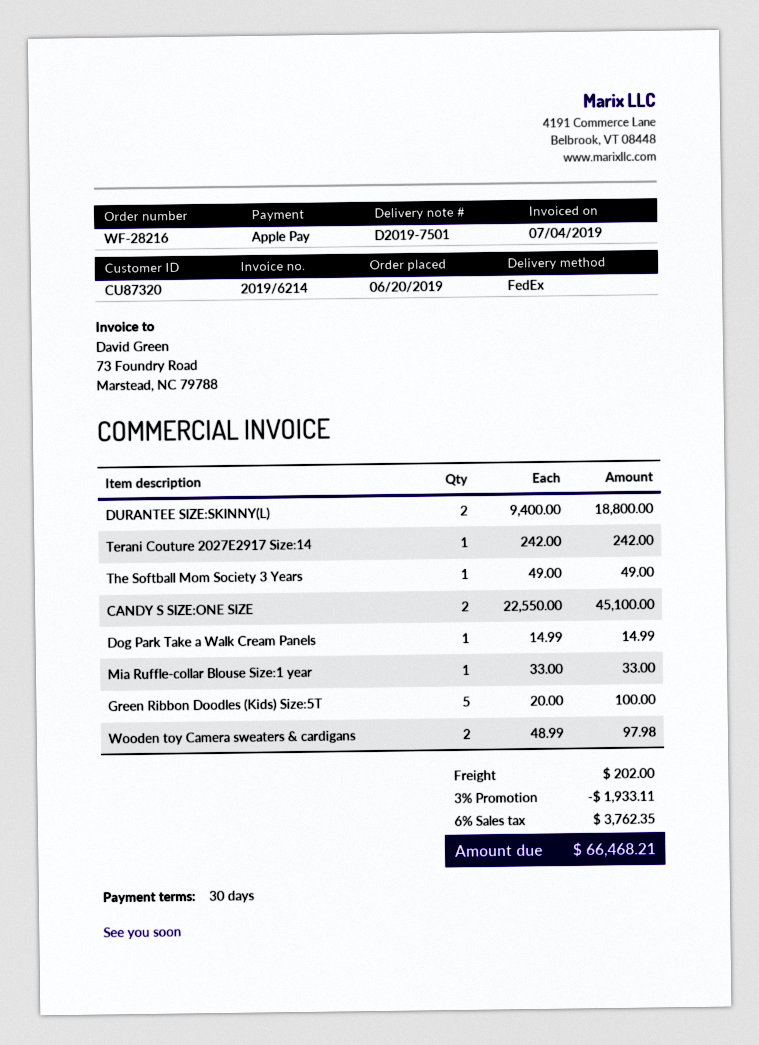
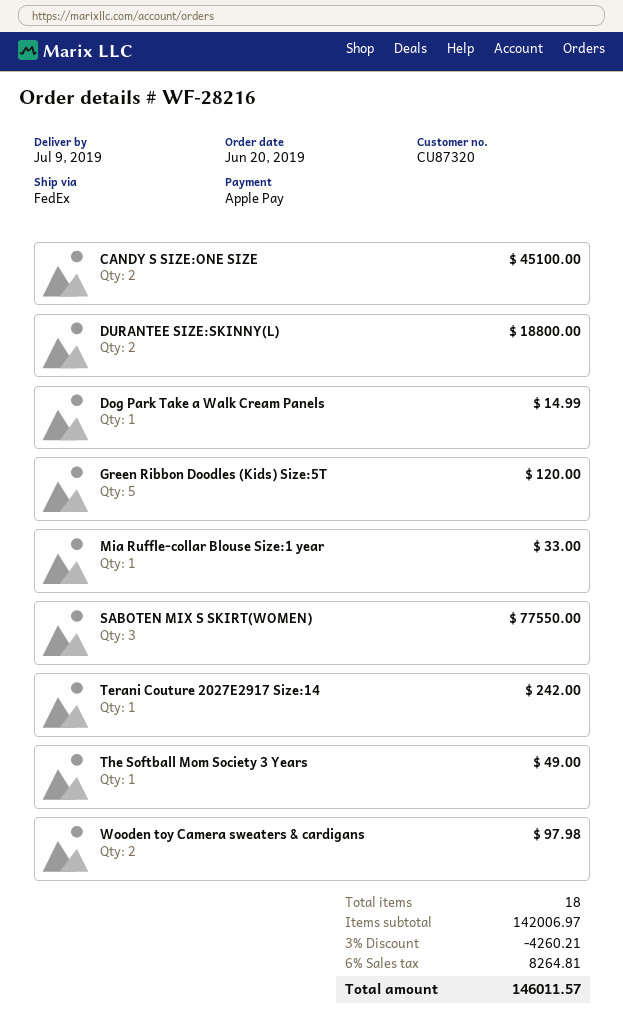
Green Ribbon Doodles (Kids) Size:5T: 5 for 100.00 -> 5 for 120.00
SABOTEN MIX S SKIRT(WOMEN): none -> 3 for 77550.00
discount: 3% = 1933.11 -> 3% = 4260.21
shipping: 202.00 -> none
tax: 6% = 3762.35 -> 6% = 8264.81
total: 66468.21 -> 146011.57

